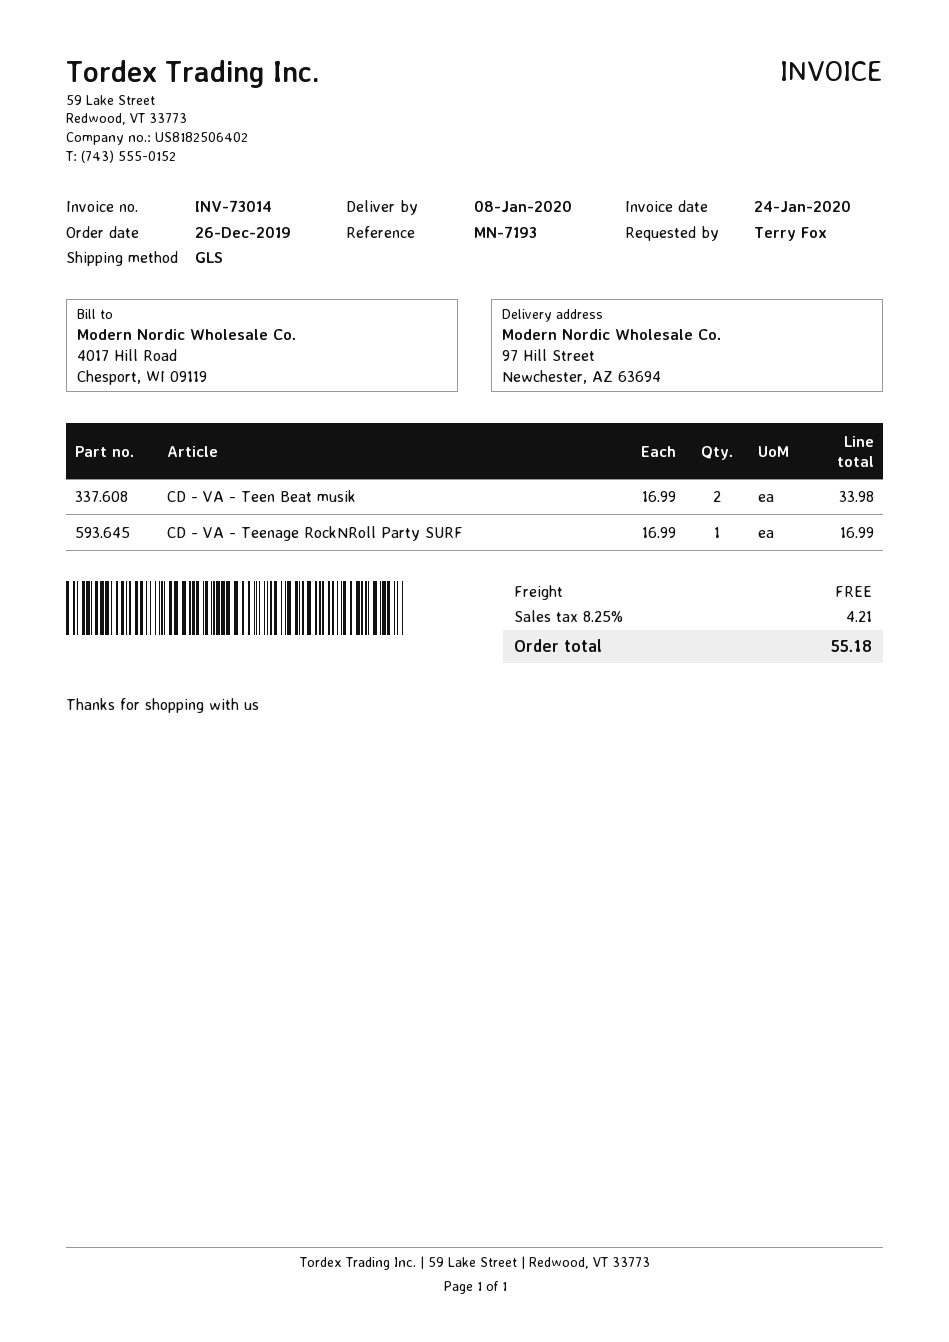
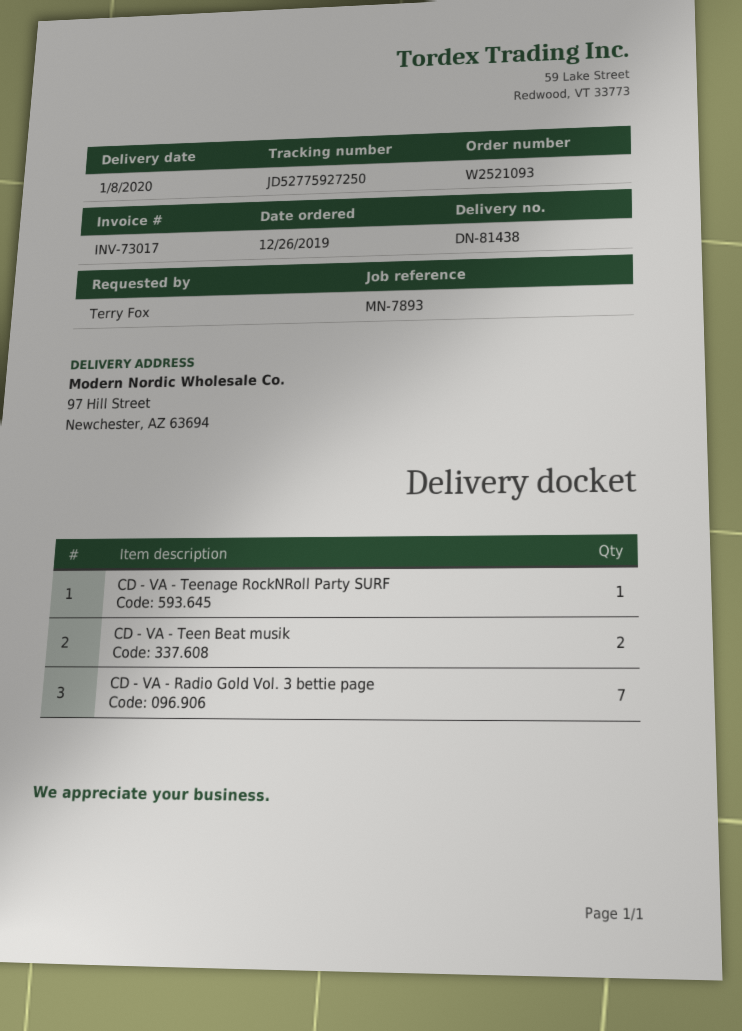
invoice number: INV-73014 -> INV-73017
reference: MN-7193 -> MN-7893
CD - VA - Radio Gold Vol. 3 bettie page: none -> 7

